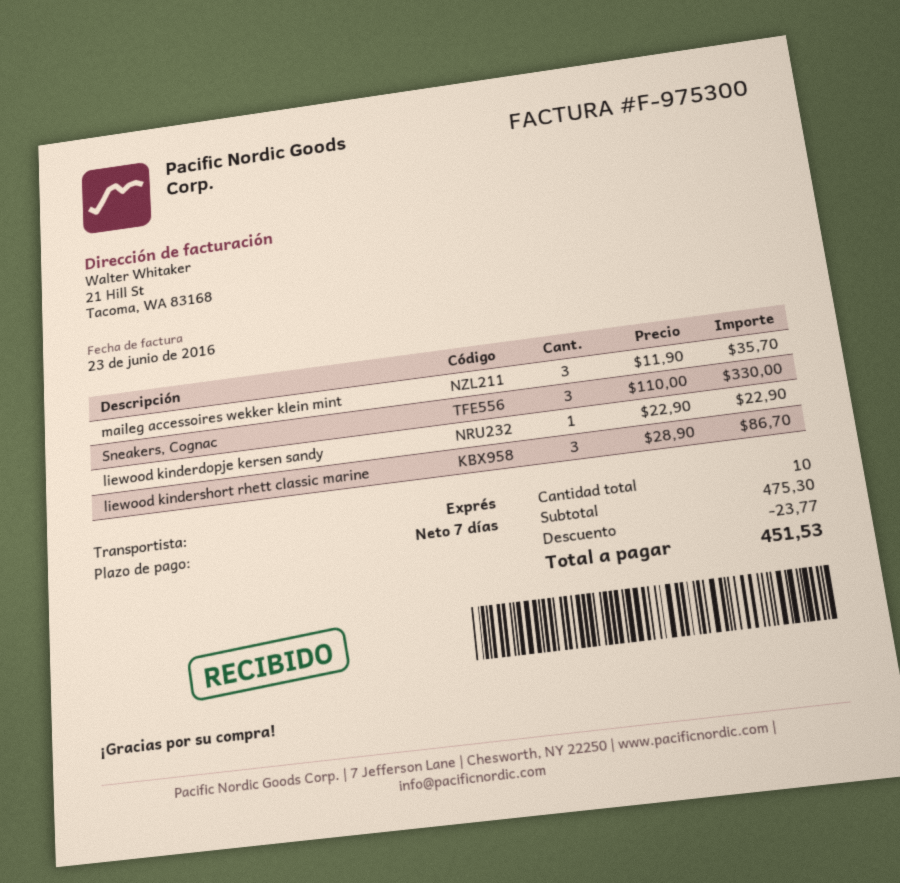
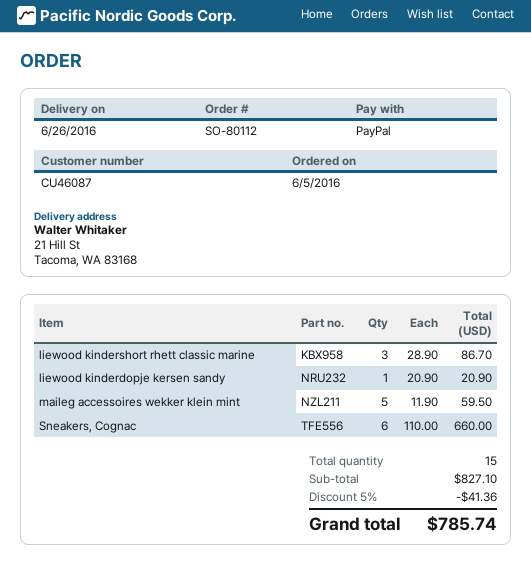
maileg accessoires wekker klein mint: 3 x 11.90 = 35.70 -> 5 x 11.90 = 59.50
Sneakers, Cognac: 3 x 110.00 = 330.00 -> 6 x 110.00 = 660.00
liewood kinderdopje kersen sandy: 1 x 22.90 = 22.90 -> 1 x 20.90 = 20.90
total quantity: 10 -> 15
subtotal: 475.30 -> 827.10
discount: 23.77 -> 41.36
total: 451.53 -> 785.74

